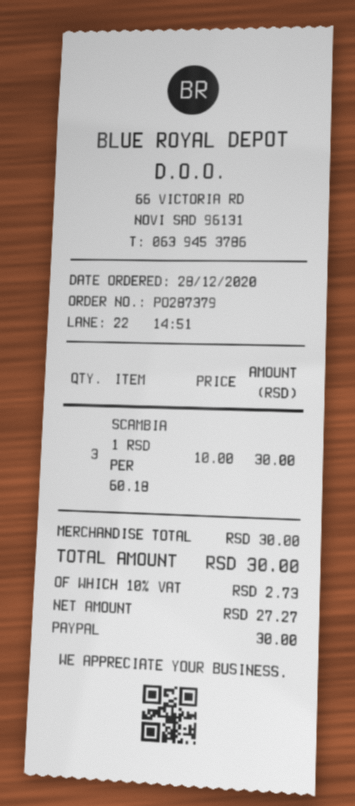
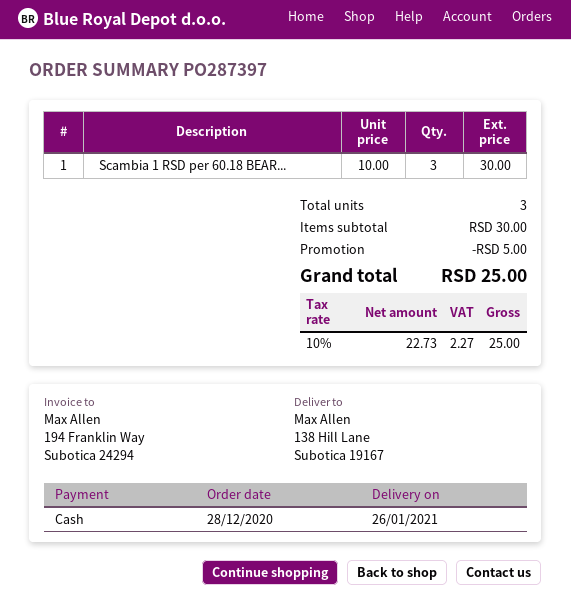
order number: PO287379 -> PO287397
payment method: PayPal -> cash
discount: none -> 5.00
net: 27.27 -> 22.73
tax: 10% = 2.73 -> 10% = 2.27
total: 30.00 -> 25.00

